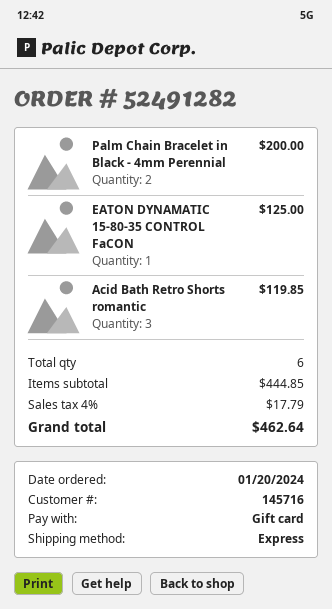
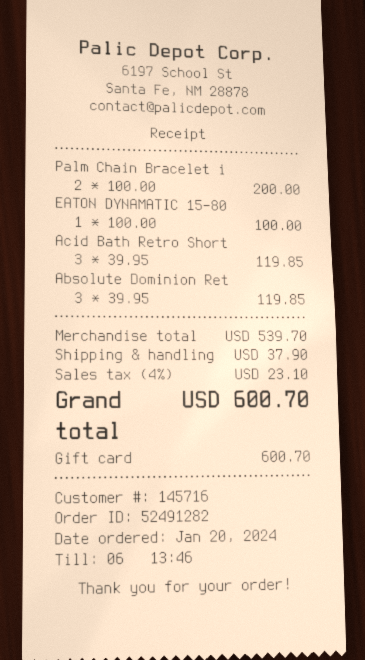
EATON DYNAMATIC 15-80-35 CONTROL FaCON: 1 for 125.00 -> 1 for 100.00
Absolute Dominion Ret: none -> 3 for 119.85
subtotal: 444.85 -> 539.70
shipping: none -> 37.90
tax: 4% = 17.79 -> 4% = 23.10
total: 462.64 -> 600.70

